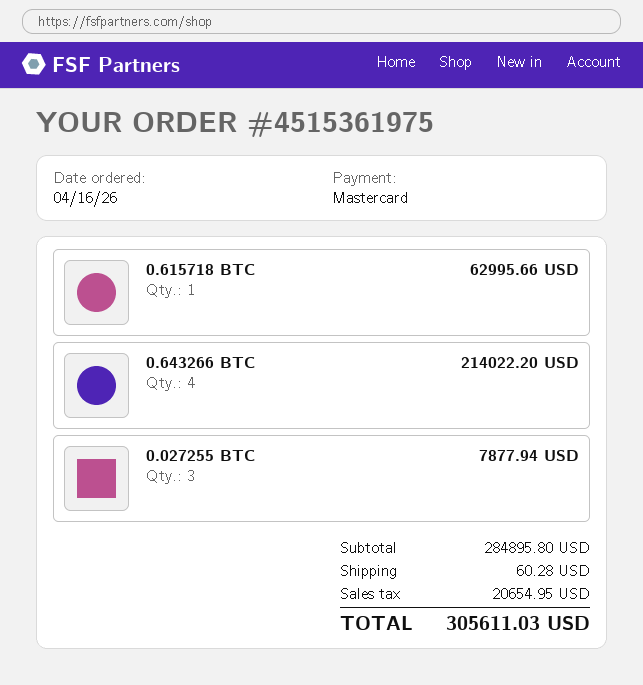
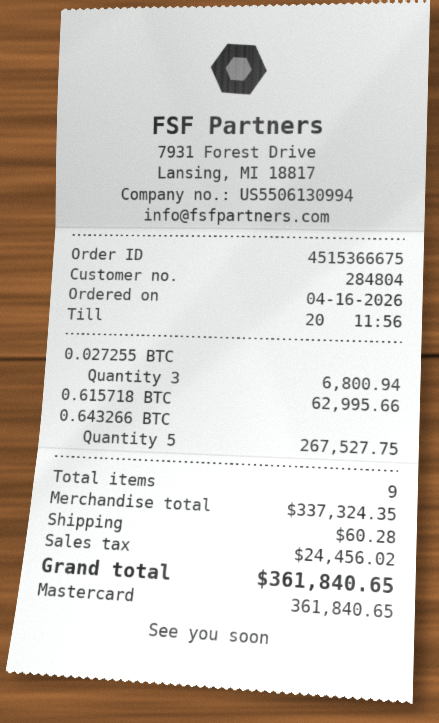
order number: 4515361975 -> 4515366675
0.643266 BTC: 4 for 214022.20 -> 5 for 267527.75
0.027255 BTC: 3 for 7877.94 -> 3 for 6800.94
subtotal: 284895.80 -> 337324.35
tax: 20654.95 -> 24456.02
total: 305611.03 -> 361840.65

